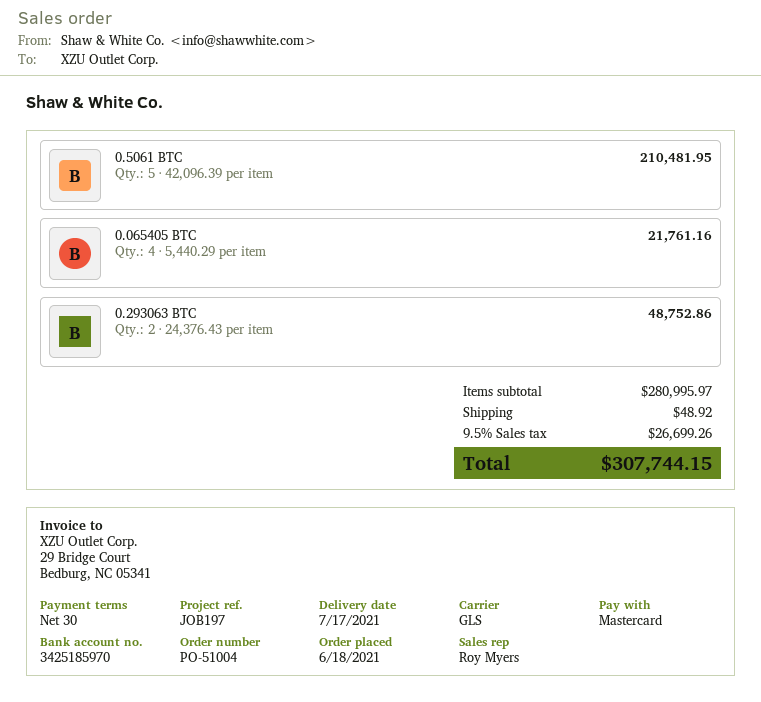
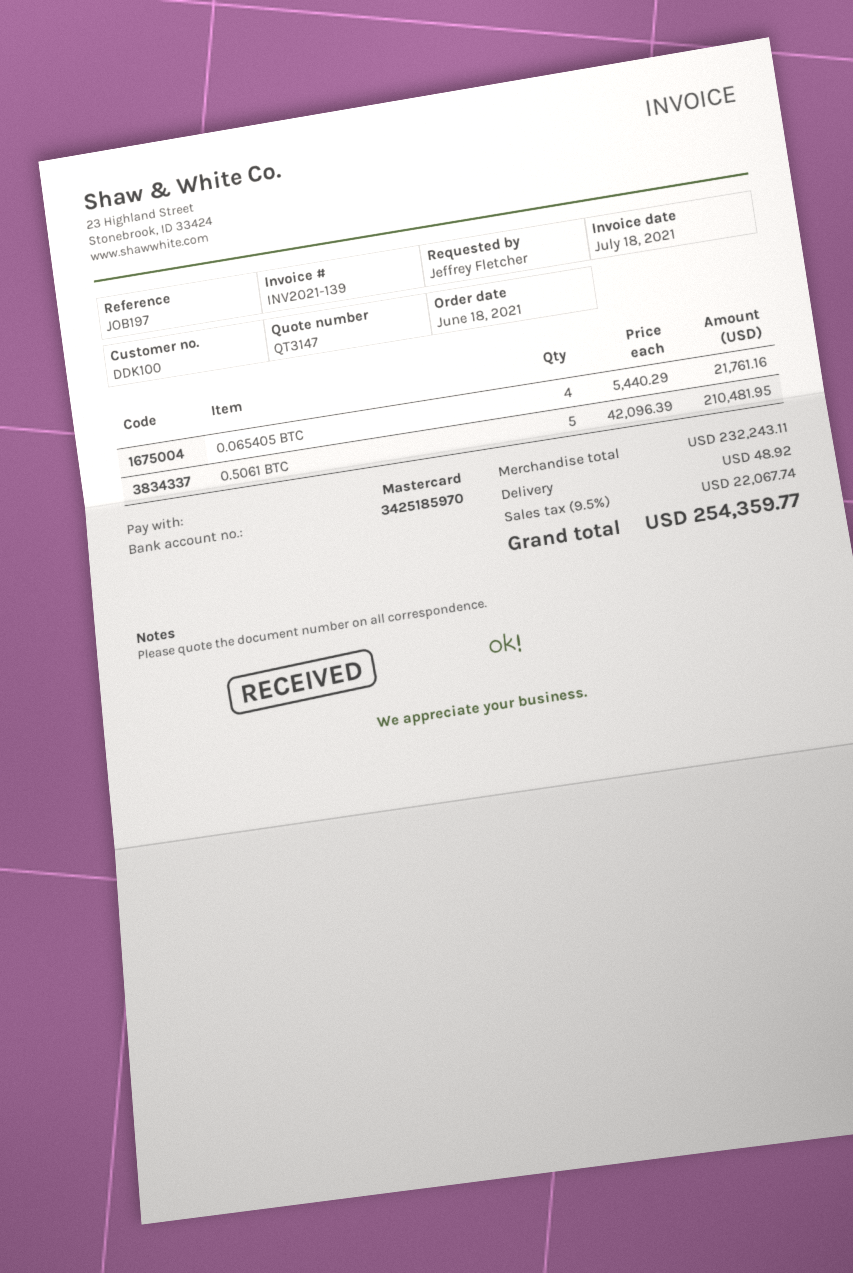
0.293063 BTC: 2 x 24376.43 = 48752.86 -> none
subtotal: 280995.97 -> 232243.11
tax: 9.5% = 26699.26 -> 9.5% = 22067.74
total: 307744.15 -> 254359.77

